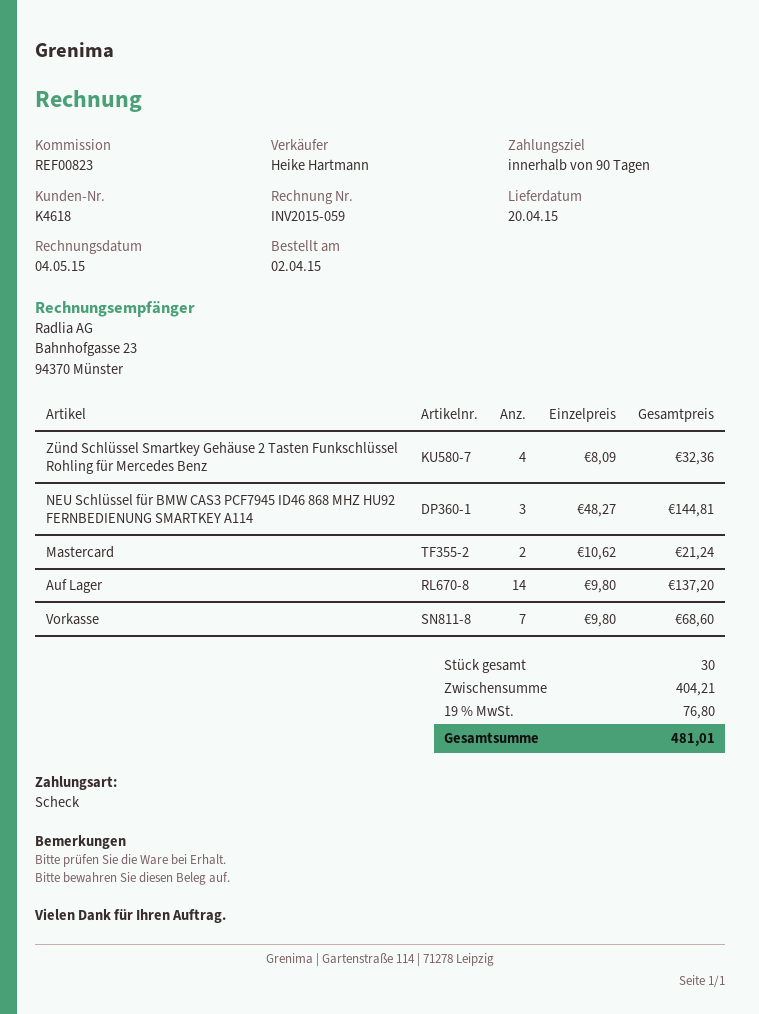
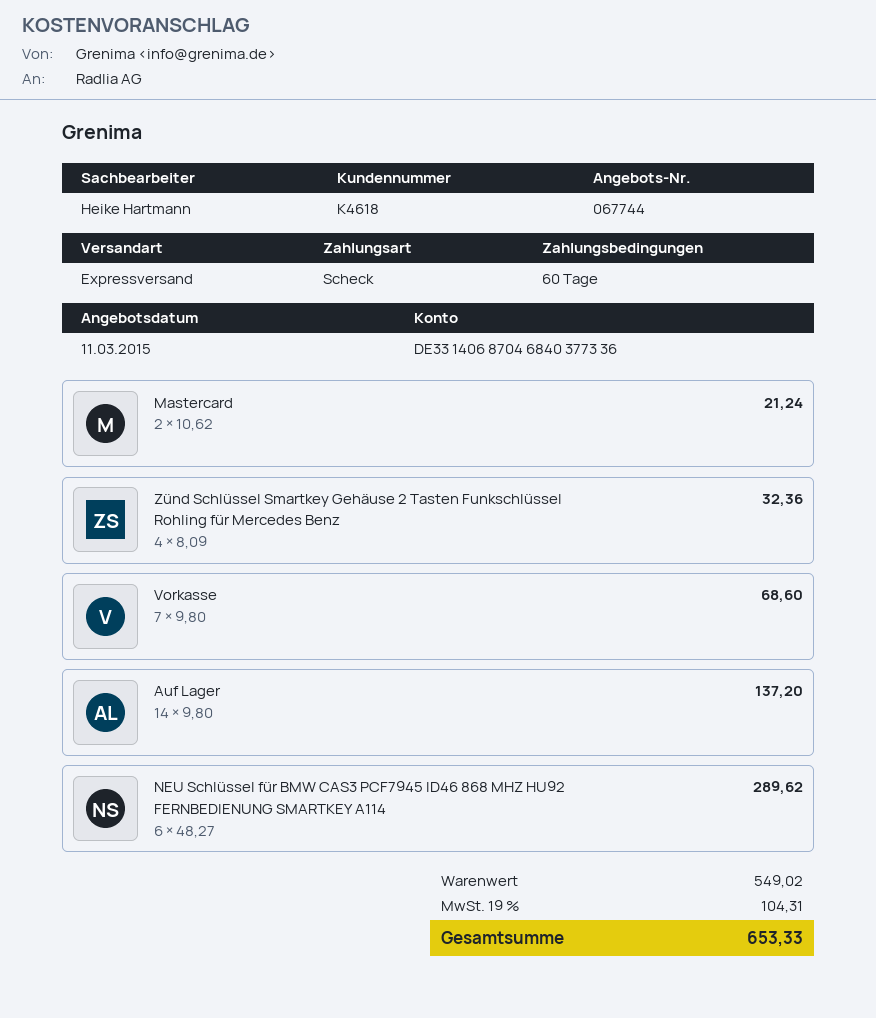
payment terms: 90 days -> 60 days
NEU Schlüssel für BMW CAS3 PCF7945 ID46 868 MHZ HU92 FERNBEDIENUNG SMARTKEY A114: 3 x 48.27 = 144.81 -> 6 x 48.27 = 289.62
subtotal: 404.21 -> 549.02
tax: 19% = 76.80 -> 19% = 104.31
total: 481.01 -> 653.33

